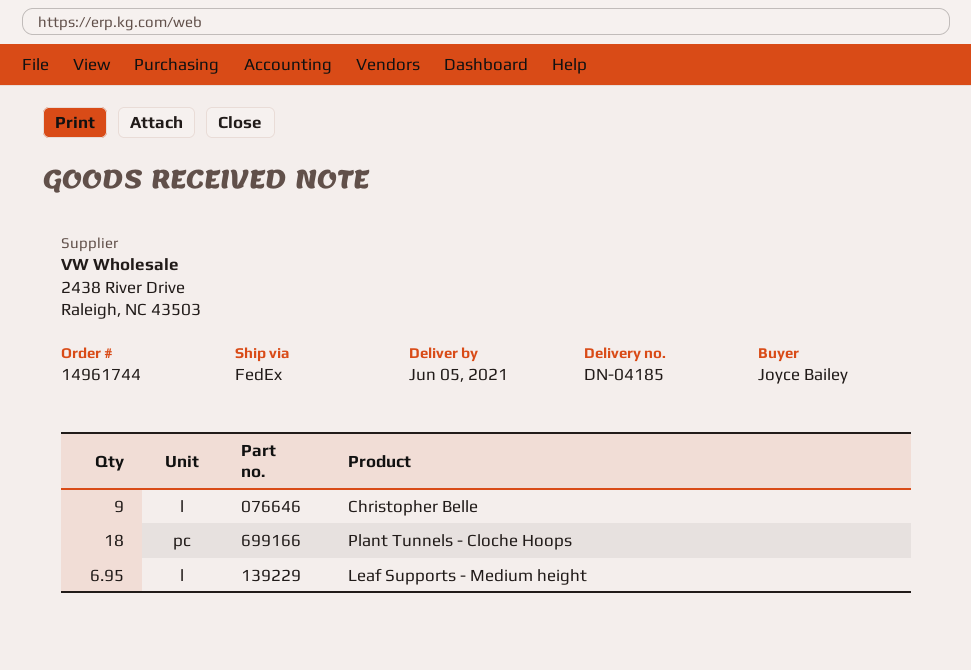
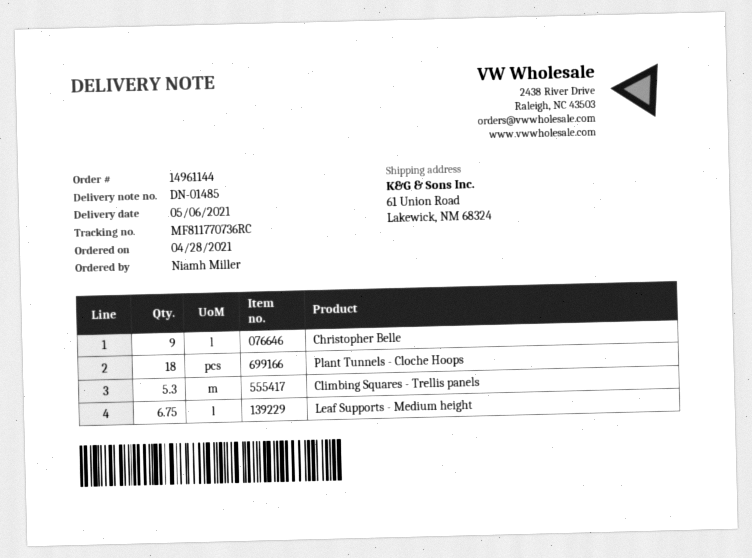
order number: 14961744 -> 14961144
delivery note number: DN-04185 -> DN-01485
delivery date: 2021-06-05 -> 2021-05-06
ordered by: Joyce Bailey -> Niamh Miller
Leaf Supports - Medium height: 6.95 -> 6.75
Climbing Squares - Trellis panels: none -> 5.3

